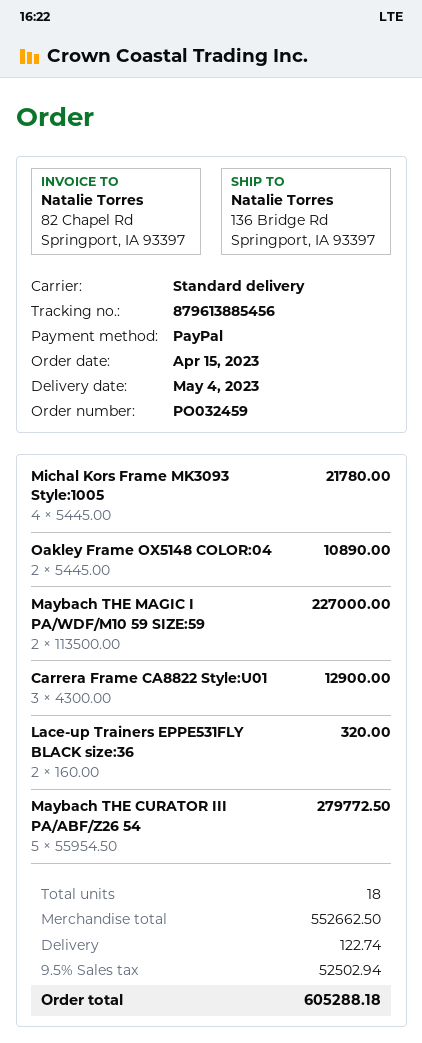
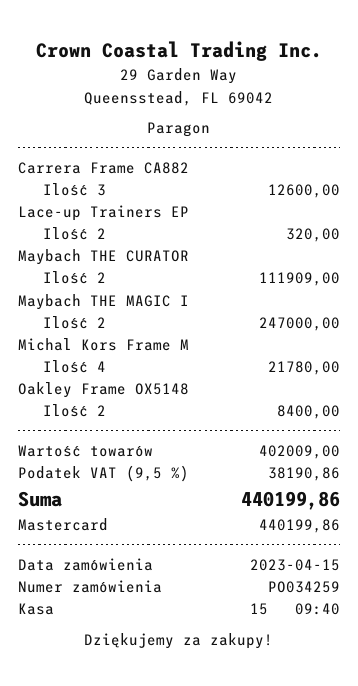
order number: PO032459 -> PO034259
payment method: PayPal -> Mastercard
Oakley Frame OX5148 COLOR:04: 2 for 10890.00 -> 2 for 8400.00
Maybach THE MAGIC I PA/WDF/M10 59 SIZE:59: 2 for 227000.00 -> 2 for 247000.00
Carrera Frame CA8822 Style:U01: 3 for 12900.00 -> 3 for 12600.00
Maybach THE CURATOR III PA/ABF/Z26 54: 5 for 279772.50 -> 2 for 111909.00
subtotal: 552662.50 -> 402009.00
shipping: 122.74 -> none
tax: 9.5% = 52502.94 -> 9.5% = 38190.86
total: 605288.18 -> 440199.86

